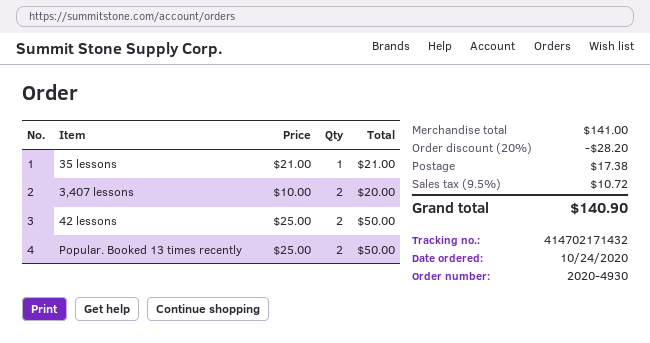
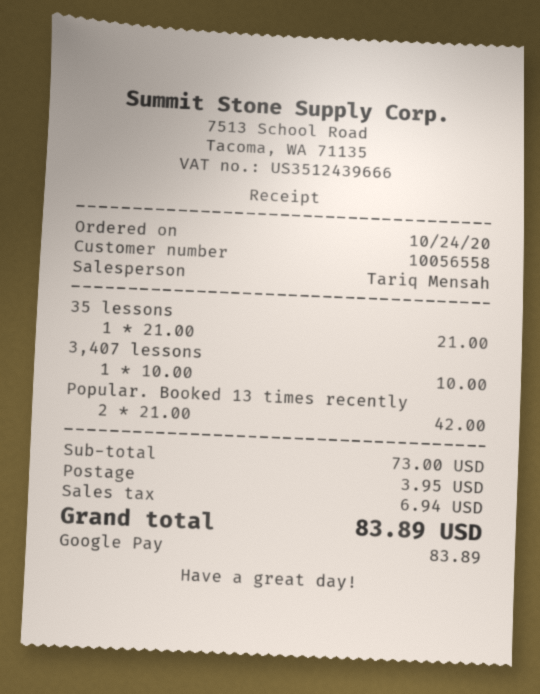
3,407 lessons: 2 x 10.00 = 20.00 -> 1 x 10.00 = 10.00
42 lessons: 2 x 25.00 = 50.00 -> none
Popular. Booked 13 times recently: 2 x 25.00 = 50.00 -> 2 x 21.00 = 42.00
subtotal: 141.00 -> 73.00
discount: 20% = 28.20 -> none
shipping: 17.38 -> 3.95
tax: 10.72 -> 6.94
total: 140.90 -> 83.89

